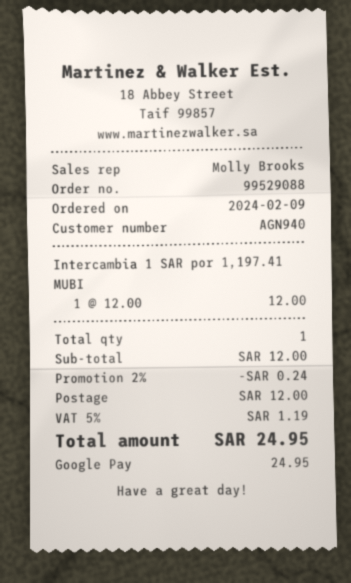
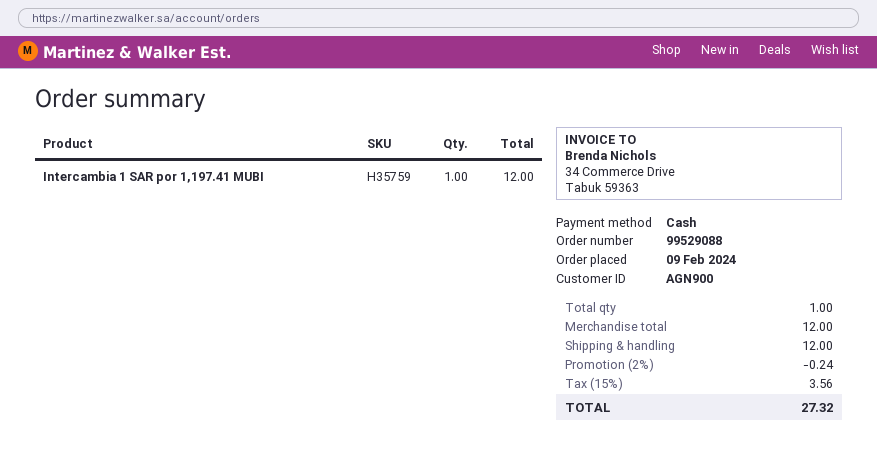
customer number: AGN940 -> AGN900
payment method: Google Pay -> cash
tax: 5% = 1.19 -> 15% = 3.56
total: 24.95 -> 27.32

